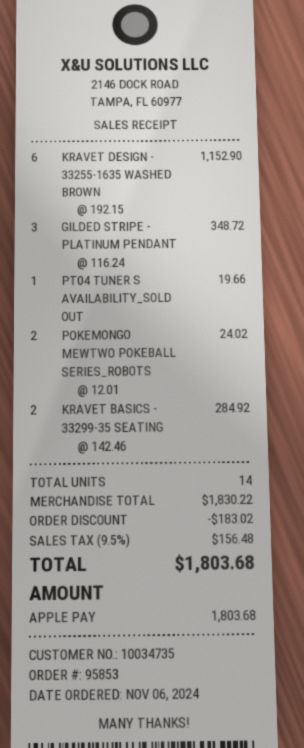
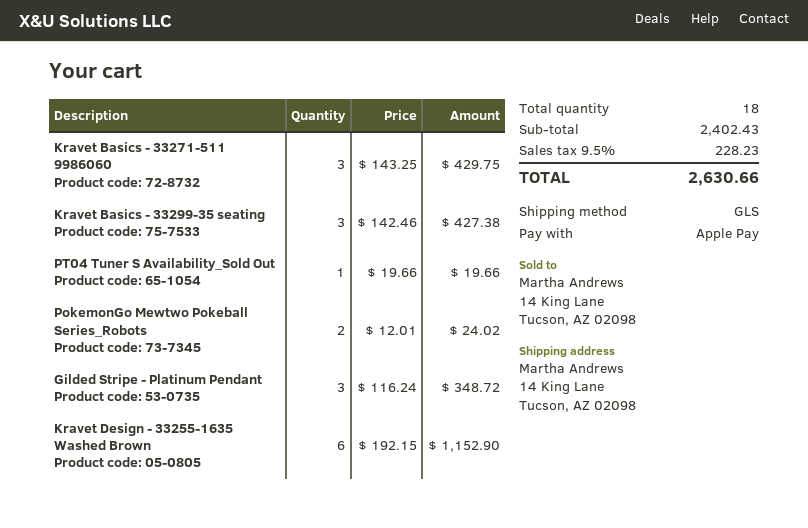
KRAVET BASICS - 33299-35 SEATING: 2 x 142.46 = 284.92 -> 3 x 142.46 = 427.38
Kravet Basics - 33271-511 9986060: none -> 3 x 143.25 = 429.75
total quantity: 14 -> 18
subtotal: 1830.22 -> 2402.43
discount: 183.02 -> none
tax: 9.5% = 156.48 -> 9.5% = 228.23
total: 1803.68 -> 2630.66

